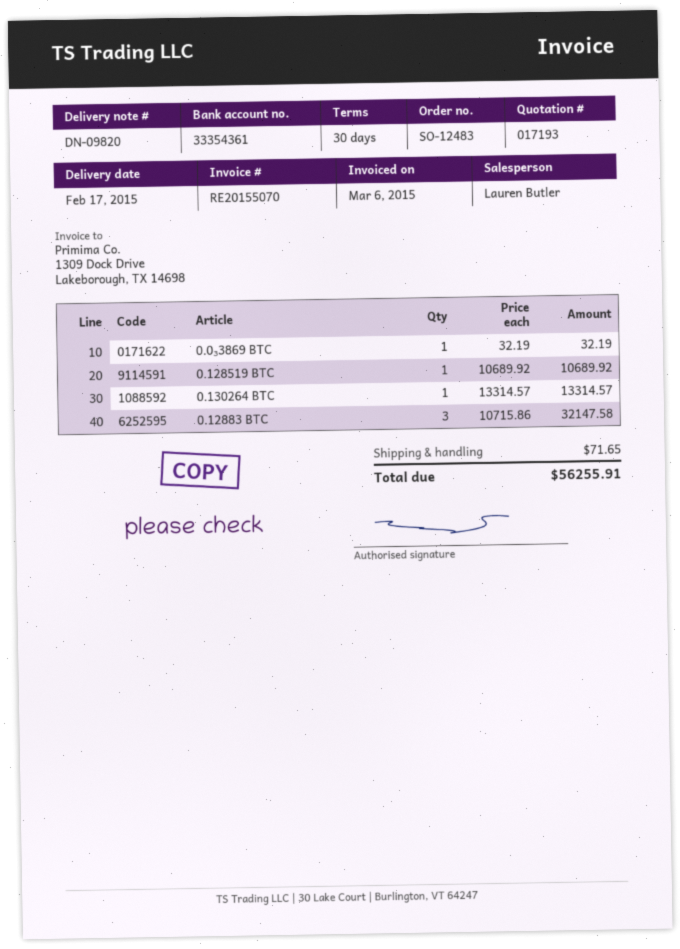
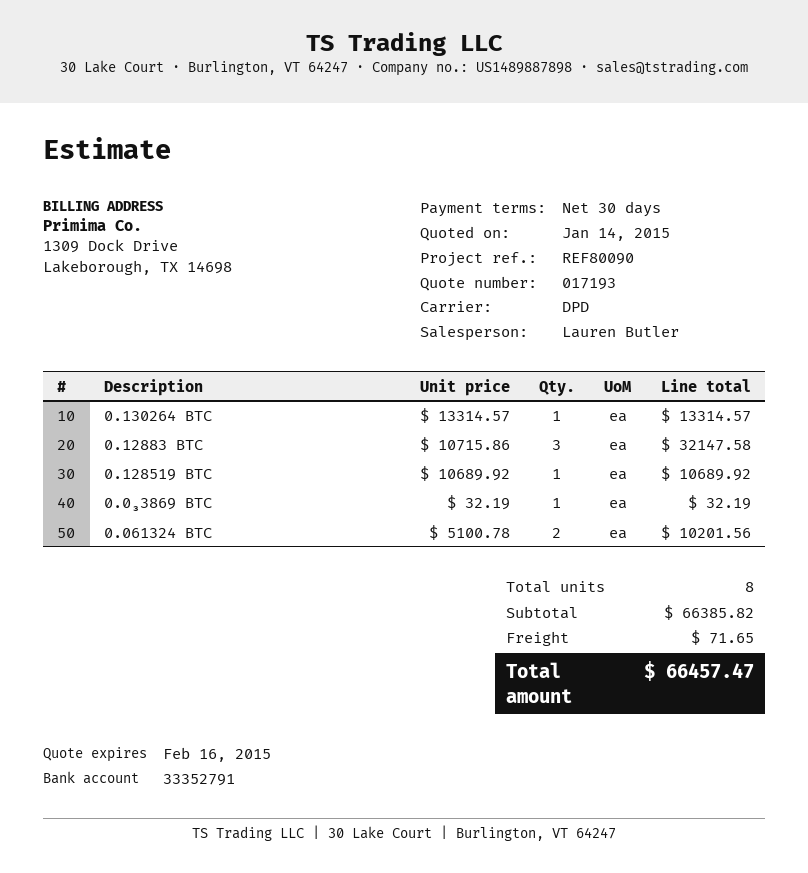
bank account: 33354361 -> 33352791
0.061324 BTC: none -> 2 x 5100.78 = 10201.56
total: 56255.91 -> 66457.47

